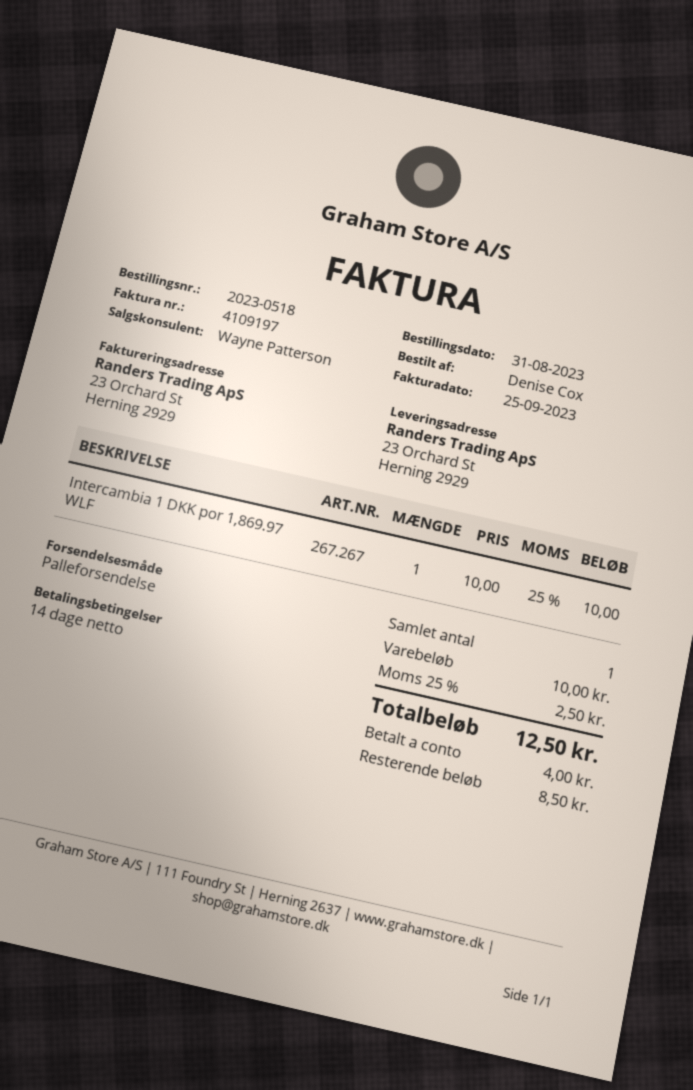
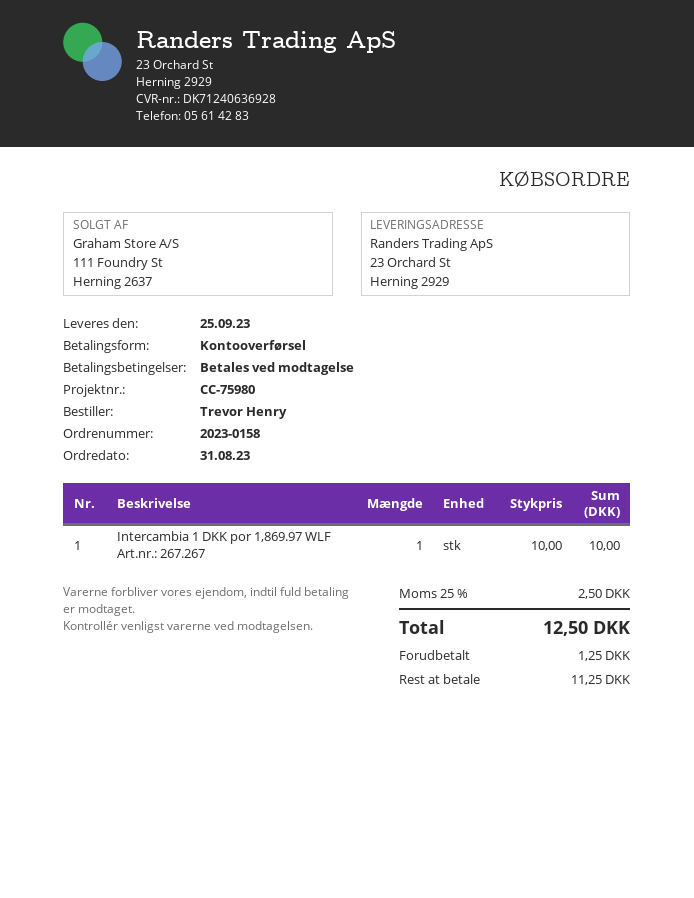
order number: 2023-0518 -> 2023-0158
payment terms: 14 days -> on receipt
ordered by: Denise Cox -> Trevor Henry
deposit: 4.00 -> 1.25
balance: 8.50 -> 11.25

